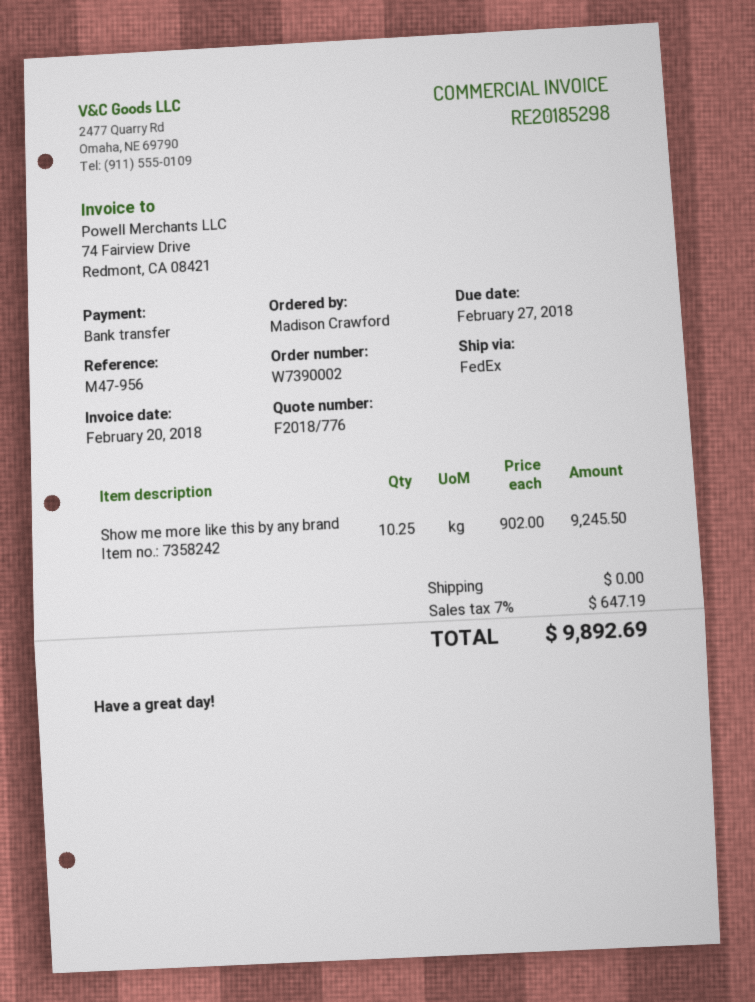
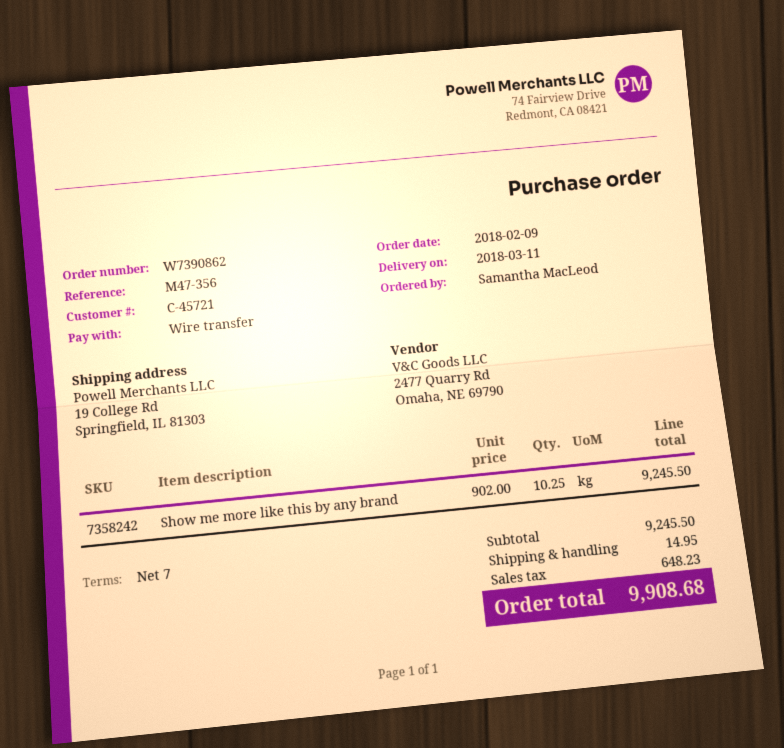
order number: W7390002 -> W7390862
reference: M47-956 -> M47-356
ordered by: Madison Crawford -> Samantha MacLeod
shipping: 0.00 -> 14.95
tax: 647.19 -> 648.23
total: 9892.69 -> 9908.68

